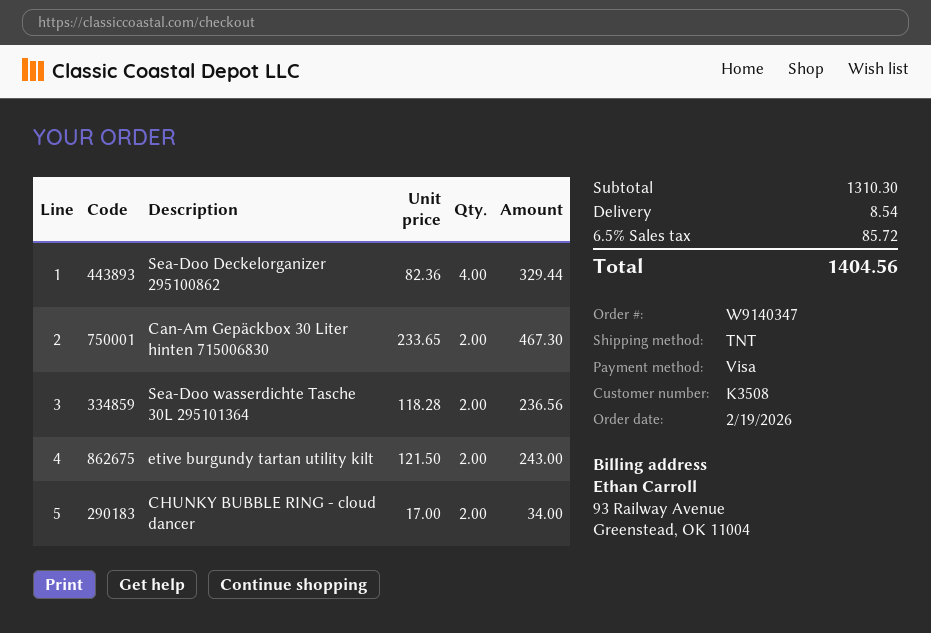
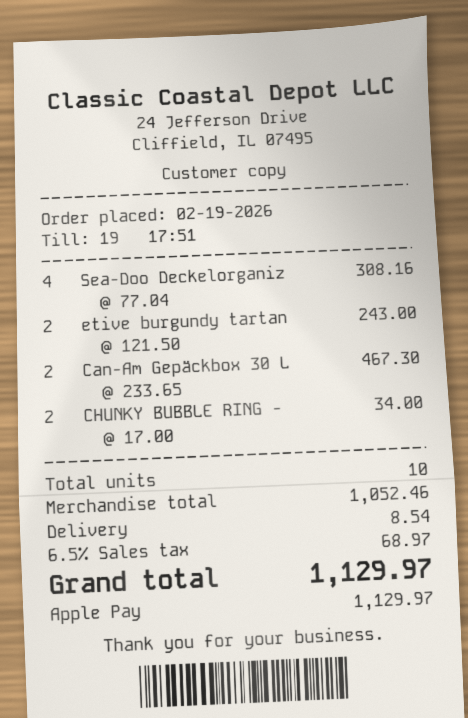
payment method: Visa -> Apple Pay
Sea-Doo Deckelorganizer 295100862: 4 x 82.36 = 329.44 -> 4 x 77.04 = 308.16
Sea-Doo wasserdichte Tasche 30L 295101364: 2 x 118.28 = 236.56 -> none
subtotal: 1310.30 -> 1052.46
tax: 6.5% = 85.72 -> 6.5% = 68.97
total: 1404.56 -> 1129.97

